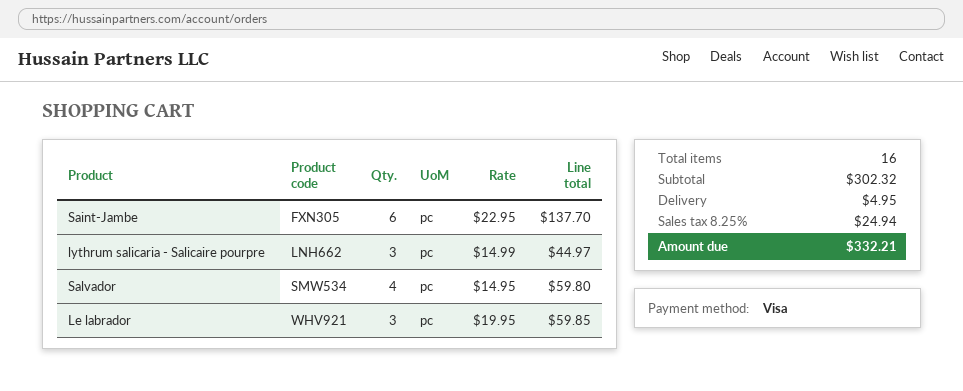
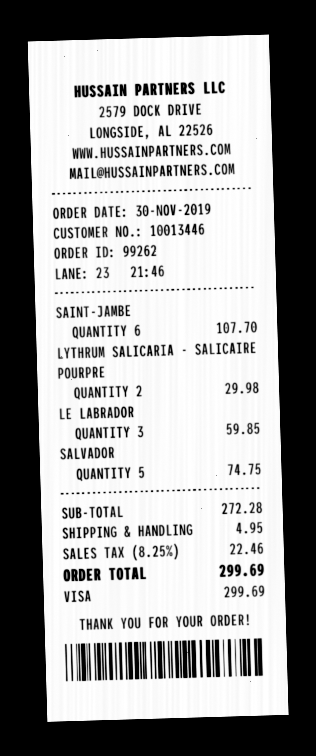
Saint-Jambe: 6 for 137.70 -> 6 for 107.70
lythrum salicaria - Salicaire pourpre: 3 for 44.97 -> 2 for 29.98
Salvador: 4 for 59.80 -> 5 for 74.75
subtotal: 302.32 -> 272.28
tax: 8.25% = 24.94 -> 8.25% = 22.46
total: 332.21 -> 299.69

